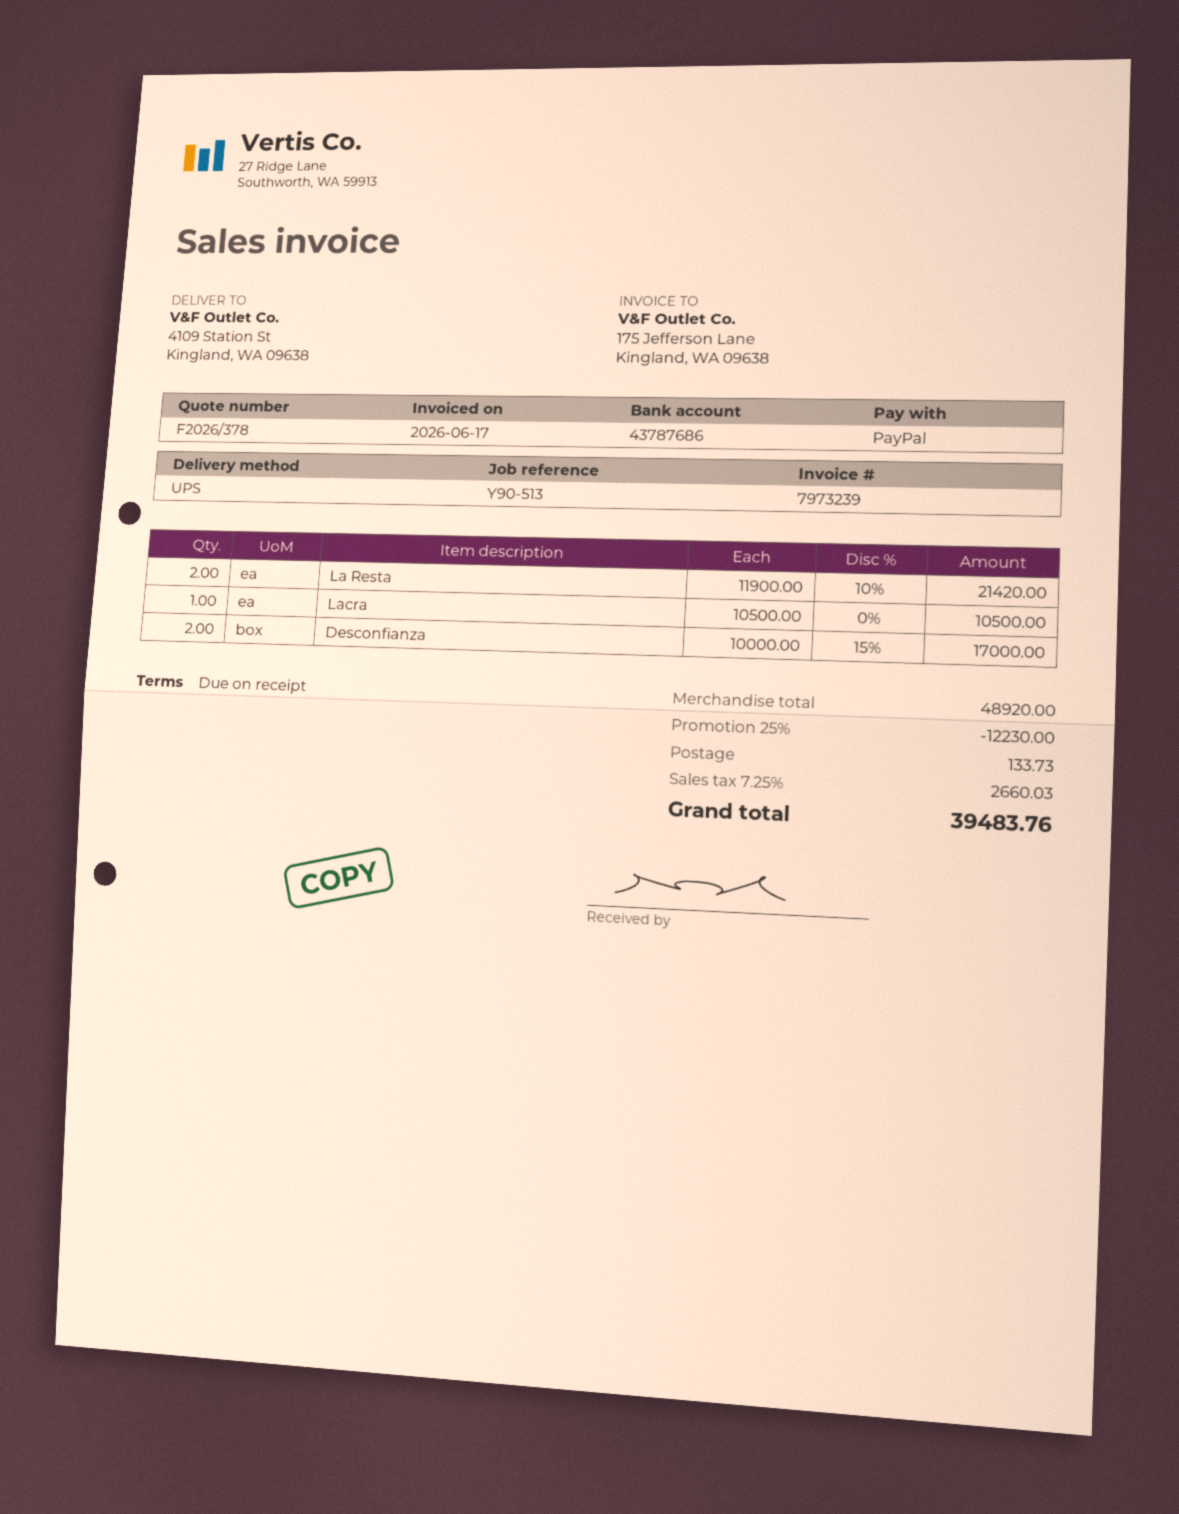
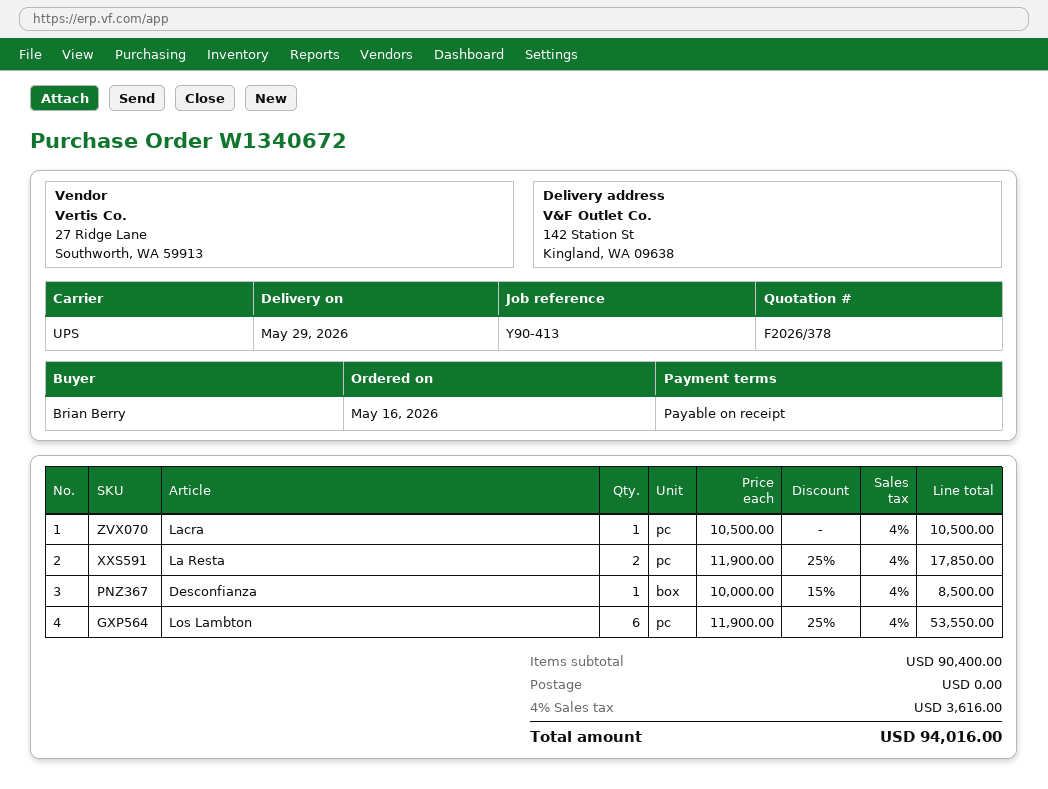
reference: Y90-513 -> Y90-413
ship to: 4109 Station St, Kingland, WA 09638 -> 142 Station St, Kingland, WA 09638
La Resta: 2 x 11900.00 - 10% = 21420.00 -> 2 x 11900.00 - 25% = 17850.00
Desconfianza: 2 x 10000.00 - 15% = 17000.00 -> 1 x 10000.00 - 15% = 8500.00
Los Lambton: none -> 6 x 11900.00 - 25% = 53550.00
subtotal: 48920.00 -> 90400.00
discount: 25% = 12230.00 -> none
shipping: 133.73 -> 0.00
tax: 7.25% = 2660.03 -> 4% = 3616.00
total: 39483.76 -> 94016.00

